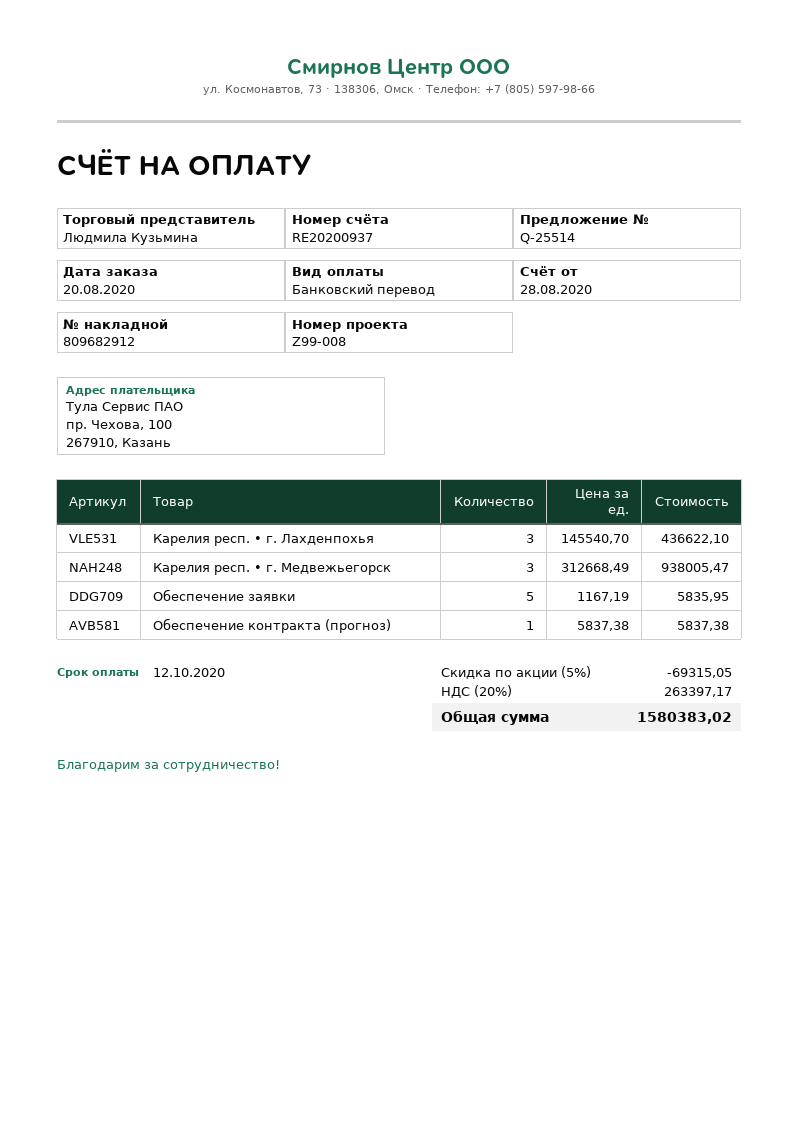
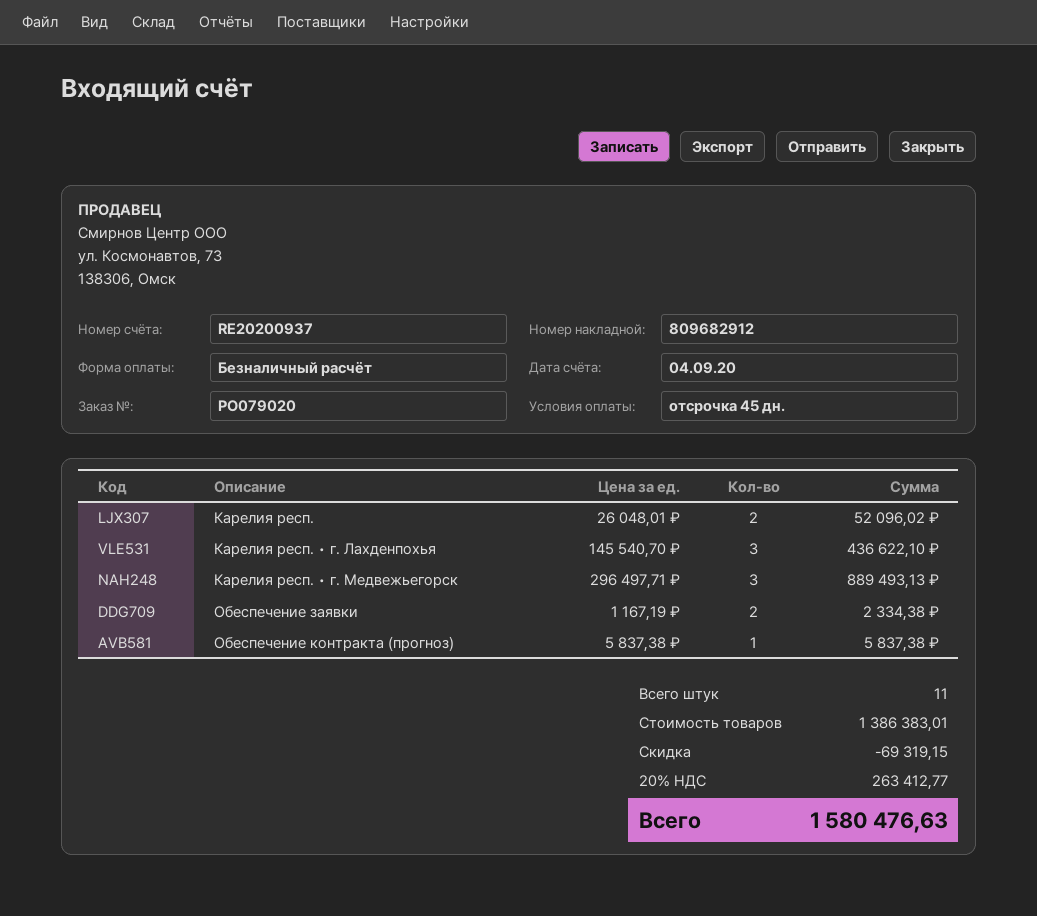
invoice date: 2020-08-28 -> 2020-09-04
Карелия респ. • г. Медвежьегорск: 3 x 312668.49 = 938005.47 -> 3 x 296497.71 = 889493.13
Обеспечение заявки: 5 x 1167.19 = 5835.95 -> 2 x 1167.19 = 2334.38
Карелия респ.: none -> 2 x 26048.01 = 52096.02
discount: 69315.05 -> 69319.15
tax: 20% = 263397.17 -> 20% = 263412.77
total: 1580383.02 -> 1580476.63

